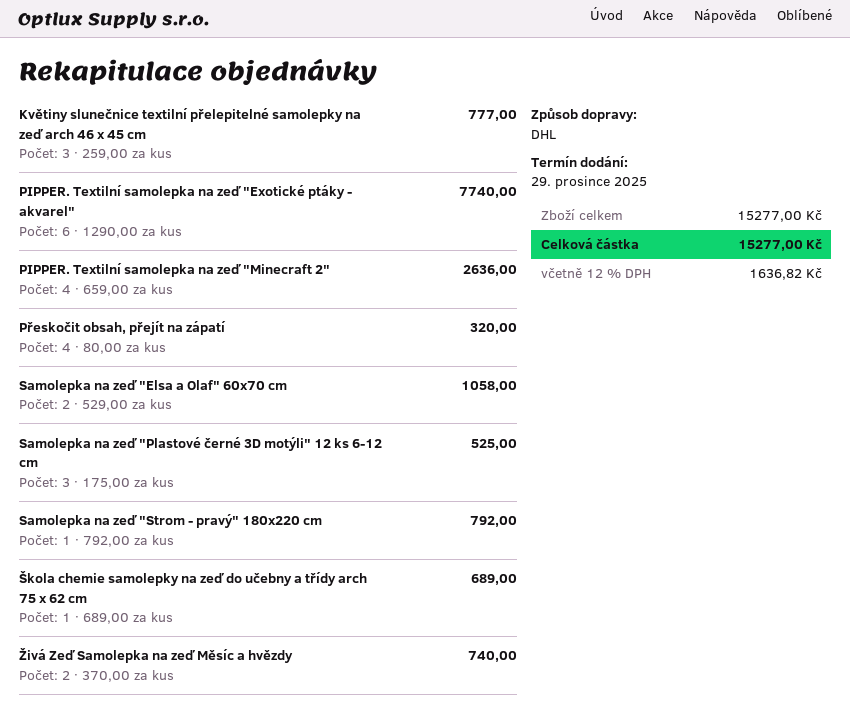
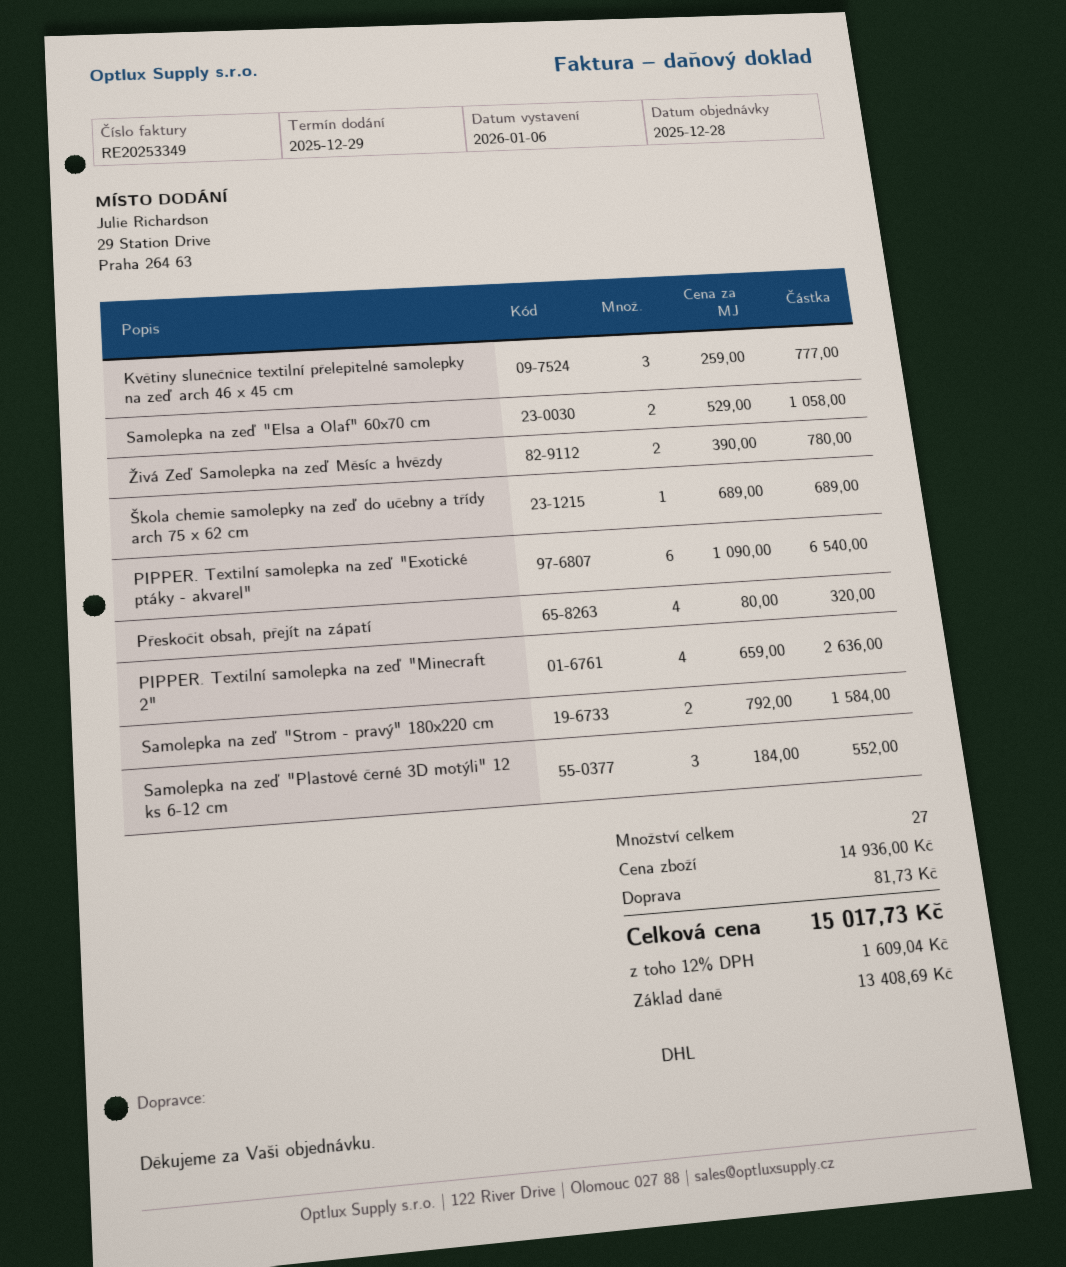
PIPPER. Textilní samolepka na zeď "Exotické ptáky - akvarel": 6 x 1290.00 = 7740.00 -> 6 x 1090.00 = 6540.00
Samolepka na zeď "Plastové černé 3D motýli" 12 ks 6-12 cm: 3 x 175.00 = 525.00 -> 3 x 184.00 = 552.00
Samolepka na zeď "Strom - pravý" 180x220 cm: 1 x 792.00 = 792.00 -> 2 x 792.00 = 1584.00
Živá Zeď Samolepka na zeď Měsíc a hvězdy: 2 x 370.00 = 740.00 -> 2 x 390.00 = 780.00
subtotal: 15277.00 -> 14936.00
shipping: none -> 81.73
tax: 12% = 1636.82 -> 12% = 1609.04
total: 15277.00 -> 15017.73

